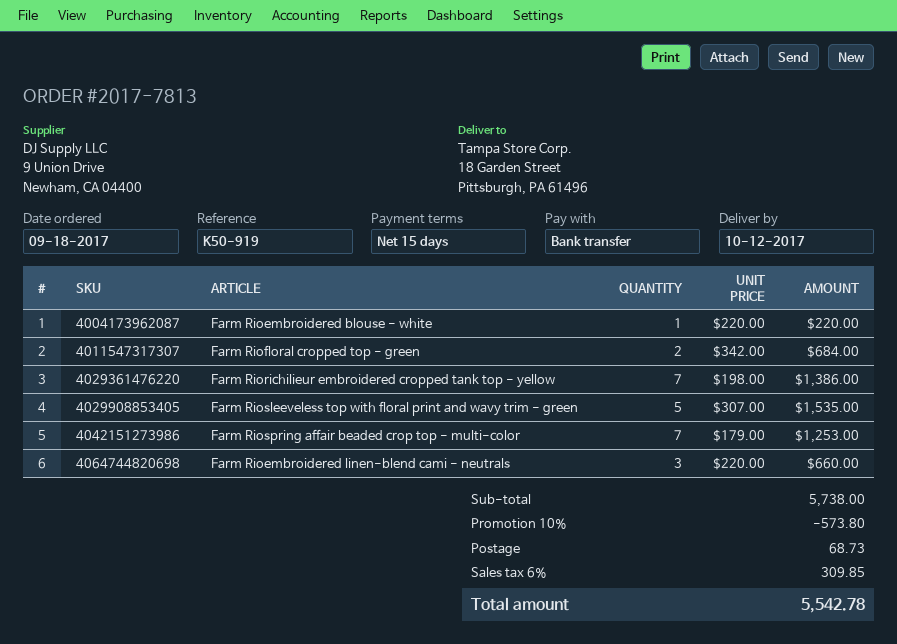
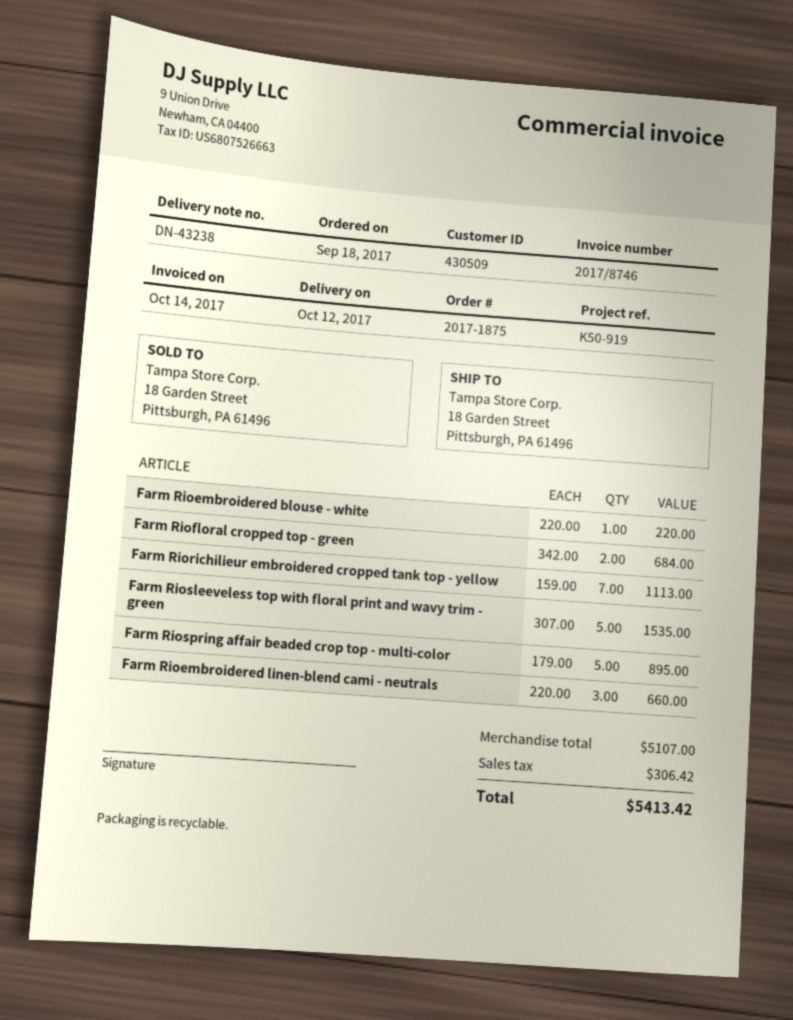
order number: 2017-7813 -> 2017-1875
Farm Riorichilieur embroidered cropped tank top - yellow: 7 x 198.00 = 1386.00 -> 7 x 159.00 = 1113.00
Farm Riospring affair beaded crop top - multi-color: 7 x 179.00 = 1253.00 -> 5 x 179.00 = 895.00
subtotal: 5738.00 -> 5107.00
discount: 10% = 573.80 -> none
shipping: 68.73 -> none
tax: 309.85 -> 306.42
total: 5542.78 -> 5413.42

